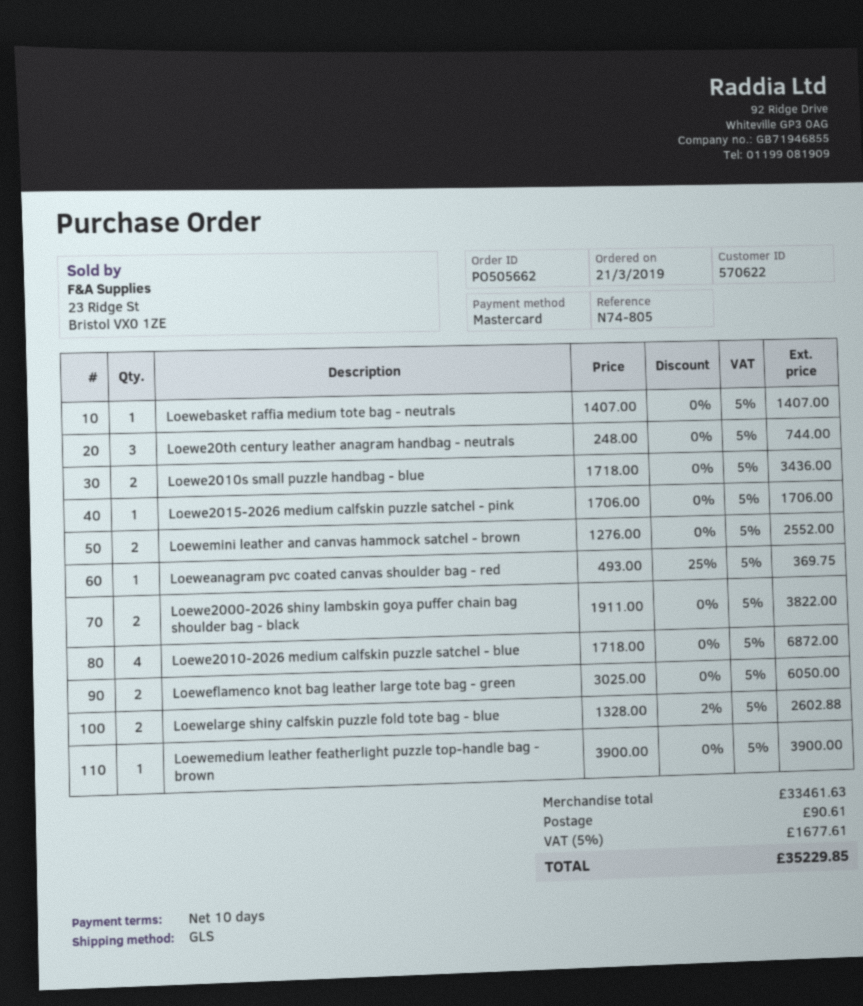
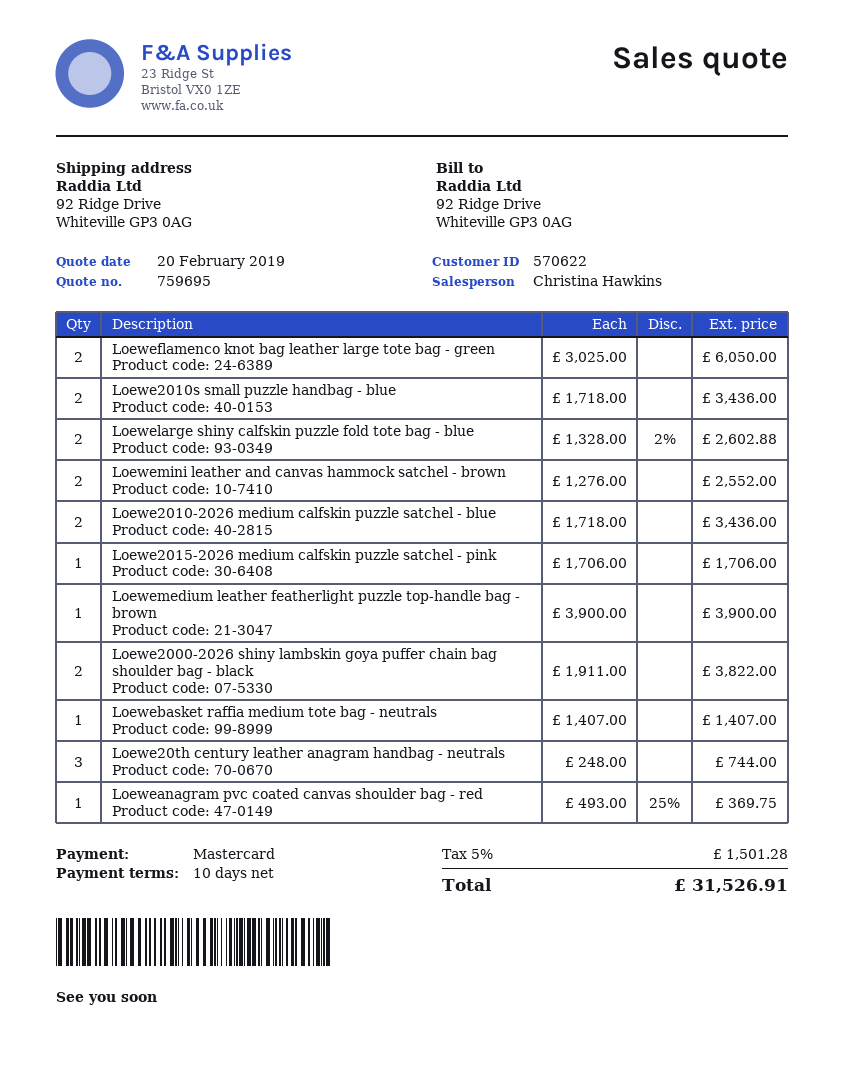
Loewe2010-2026 medium calfskin puzzle satchel - blue: 4 x 1718.00 = 6872.00 -> 2 x 1718.00 = 3436.00
shipping: 90.61 -> none
tax: 5% = 1677.61 -> 5% = 1501.28
total: 35229.85 -> 31526.91

